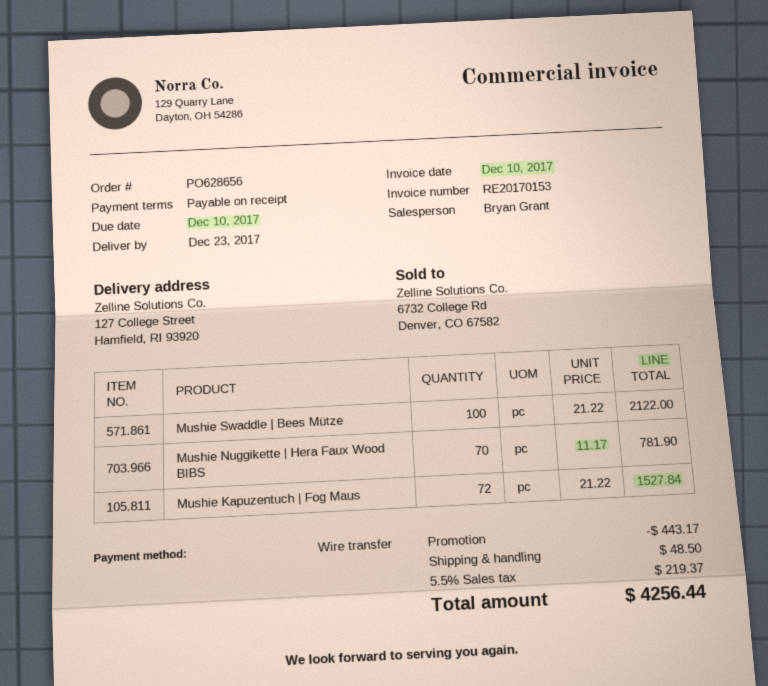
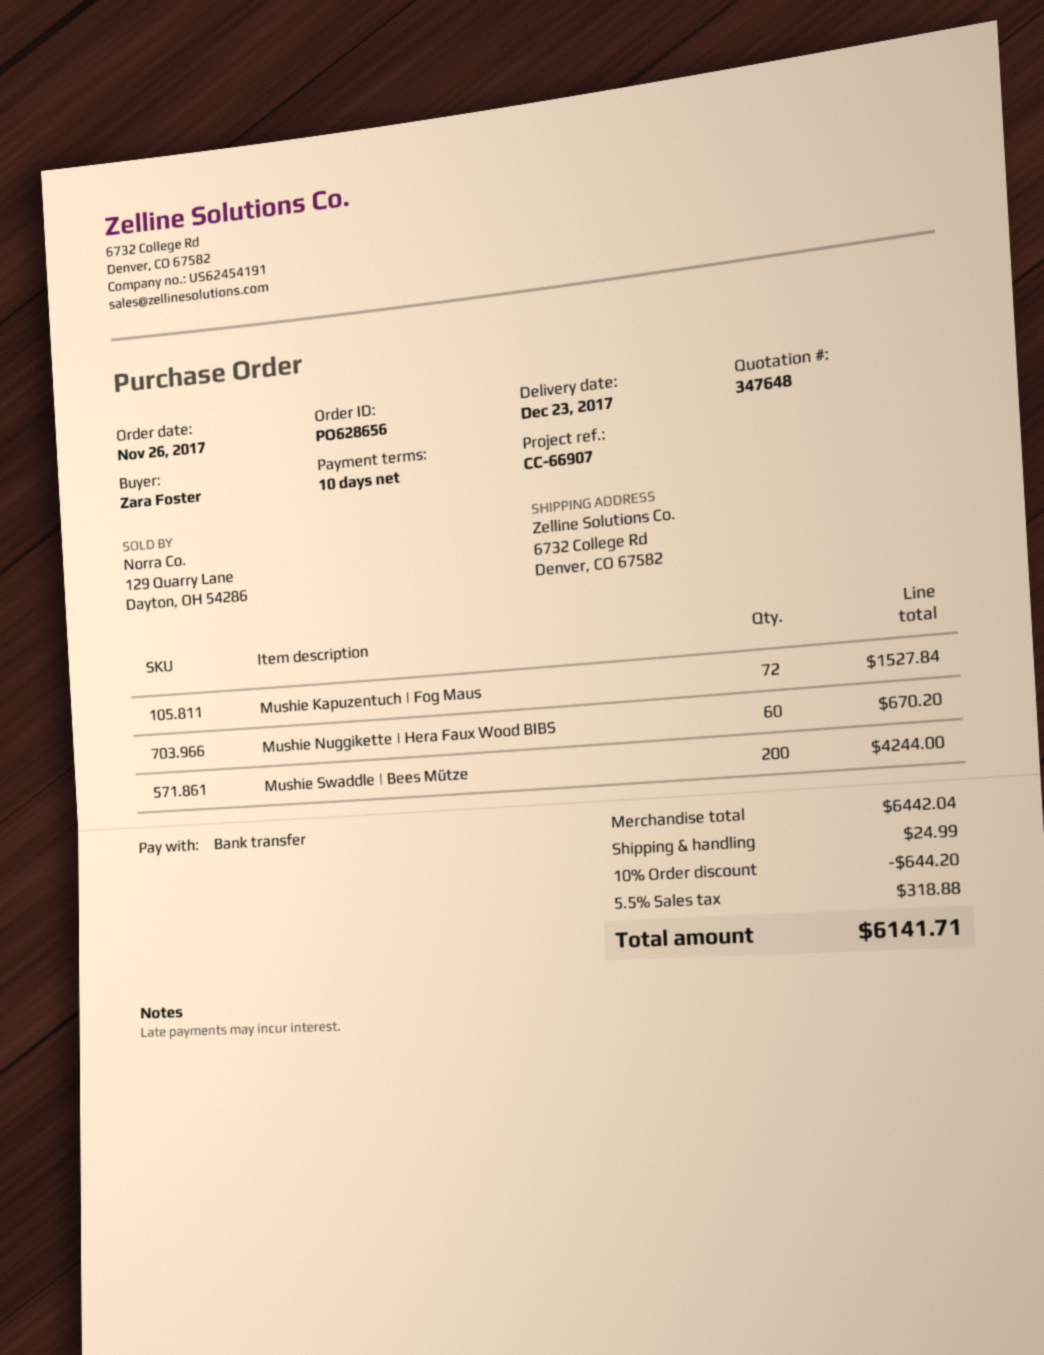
payment terms: on receipt -> 10 days
ship to: 127 College Street, Hamfield, RI 93920 -> 6732 College Rd, Denver, CO 67582
Mushie Swaddle | Bees Mütze: 100 for 2122.00 -> 200 for 4244.00
Mushie Nuggikette | Hera Faux Wood BIBS: 70 for 781.90 -> 60 for 670.20
discount: 443.17 -> 644.20
shipping: 48.50 -> 24.99
tax: 5.5% = 219.37 -> 5.5% = 318.88
total: 4256.44 -> 6141.71

